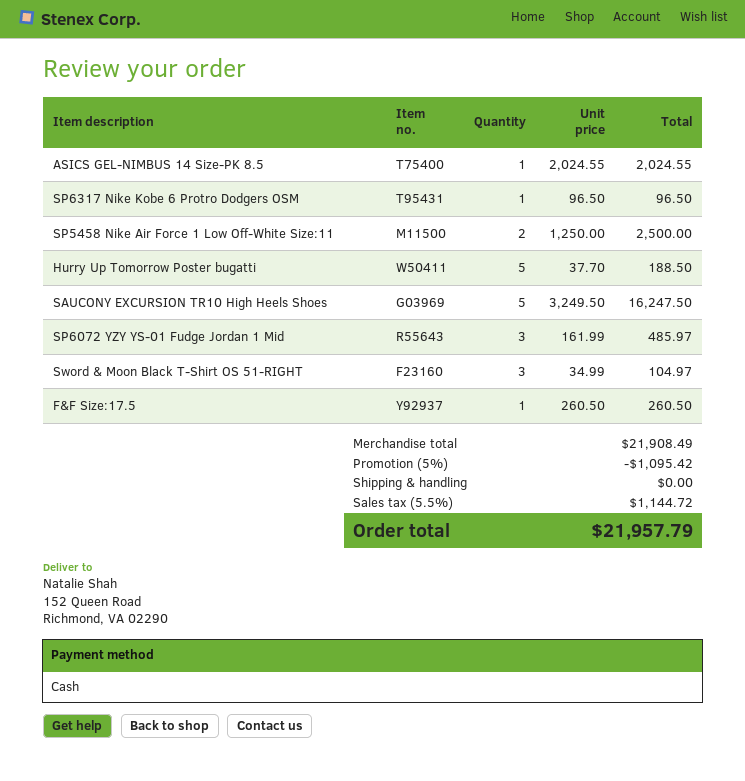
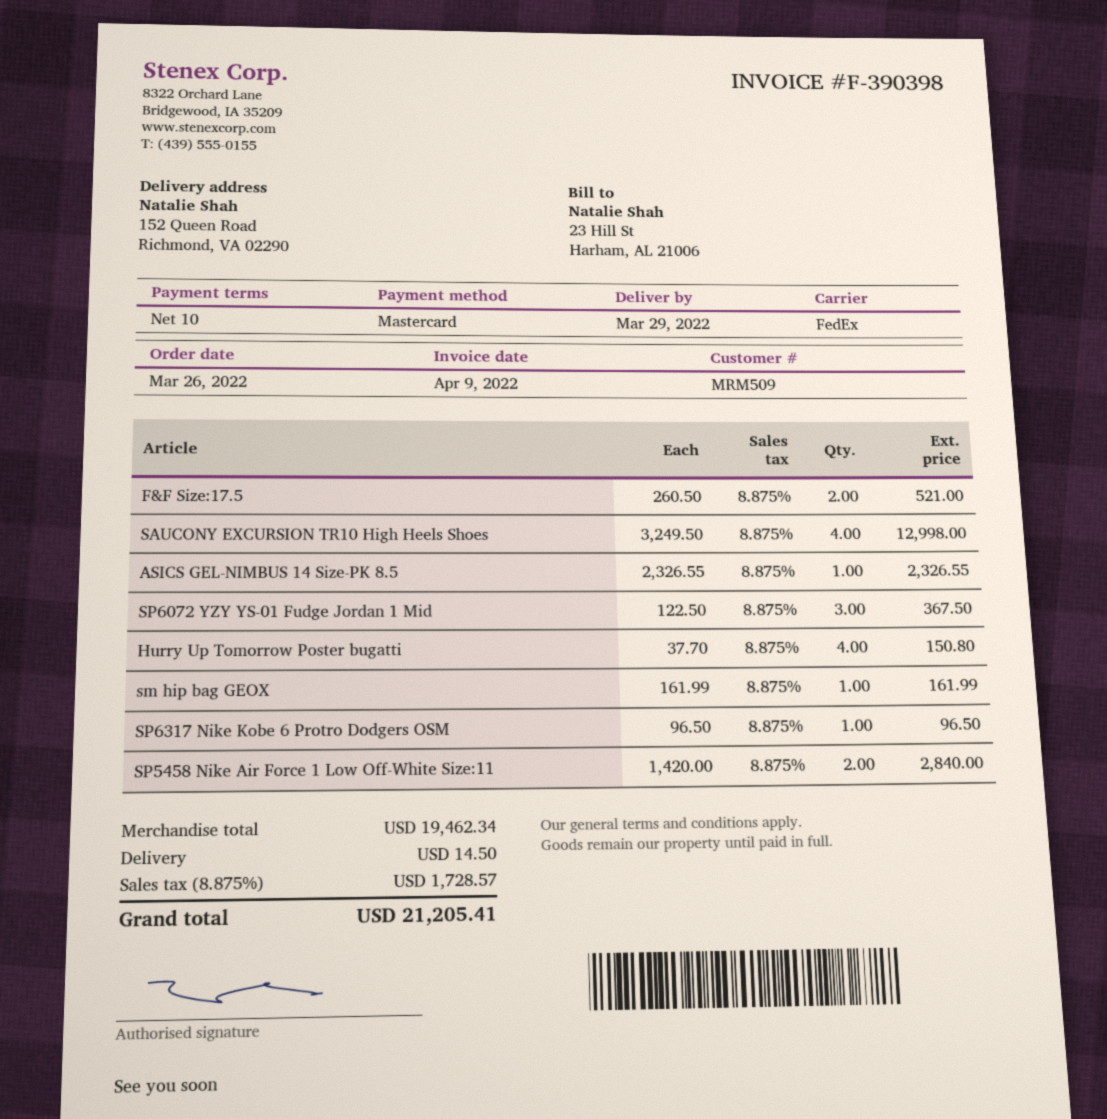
payment method: cash -> Mastercard
ASICS GEL-NIMBUS 14 Size-PK 8.5: 1 x 2024.55 = 2024.55 -> 1 x 2326.55 = 2326.55
SP5458 Nike Air Force 1 Low Off-White Size:11: 2 x 1250.00 = 2500.00 -> 2 x 1420.00 = 2840.00
Hurry Up Tomorrow Poster bugatti: 5 x 37.70 = 188.50 -> 4 x 37.70 = 150.80
SAUCONY EXCURSION TR10 High Heels Shoes: 5 x 3249.50 = 16247.50 -> 4 x 3249.50 = 12998.00
SP6072 YZY YS-01 Fudge Jordan 1 Mid: 3 x 161.99 = 485.97 -> 3 x 122.50 = 367.50
Sword & Moon Black T-Shirt OS 51-RIGHT: 3 x 34.99 = 104.97 -> none
F&F Size:17.5: 1 x 260.50 = 260.50 -> 2 x 260.50 = 521.00
sm hip bag GEOX: none -> 1 x 161.99 = 161.99
subtotal: 21908.49 -> 19462.34
discount: 5% = 1095.42 -> none
shipping: 0.00 -> 14.50
tax: 5.5% = 1144.72 -> 8.875% = 1728.57
total: 21957.79 -> 21205.41

